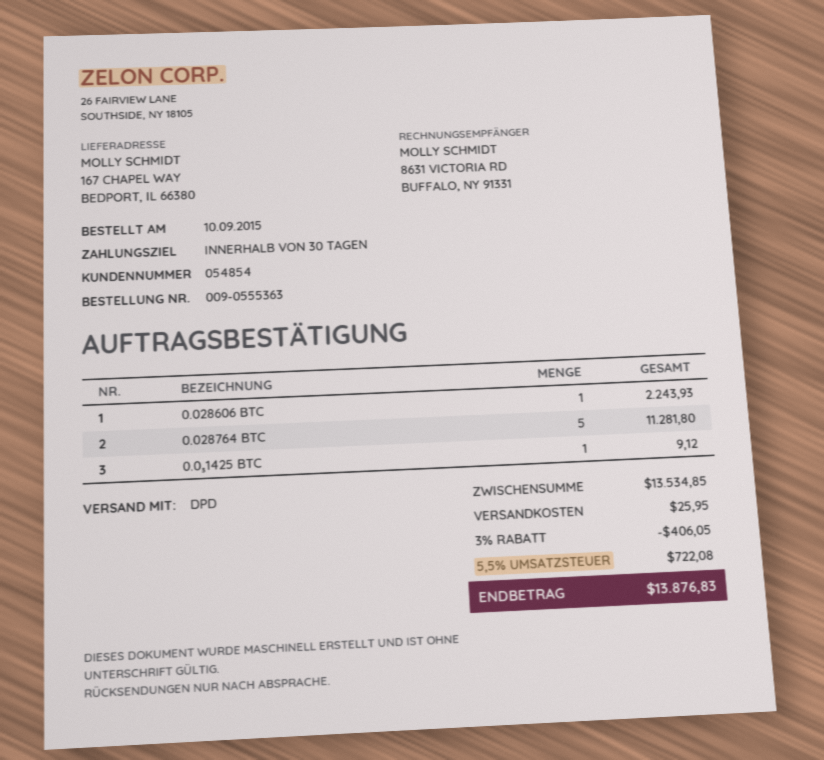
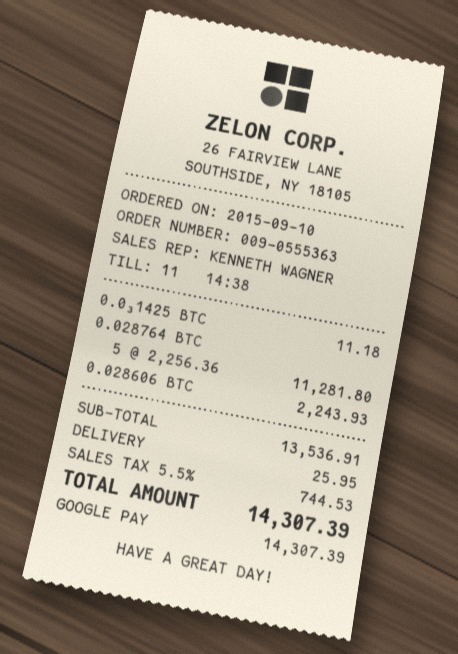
0.0₃1425 BTC: 1 for 9.12 -> 1 for 11.18
subtotal: 13534.85 -> 13536.91
discount: 3% = 406.05 -> none
tax: 5.5% = 722.08 -> 5.5% = 744.53
total: 13876.83 -> 14307.39

